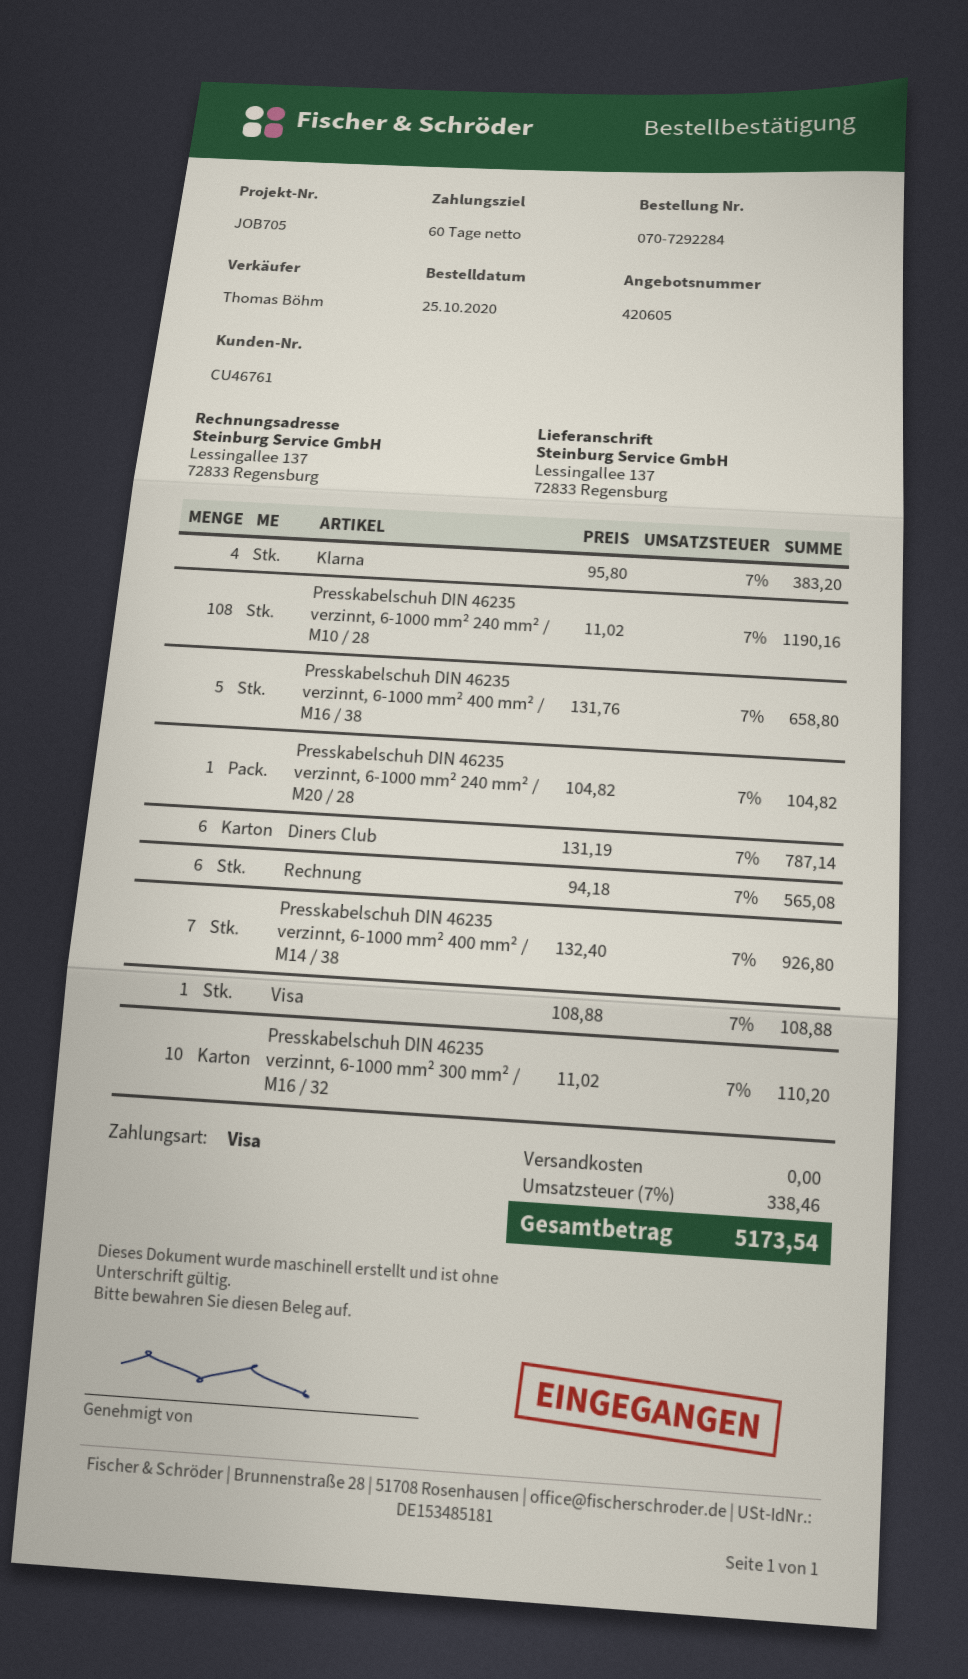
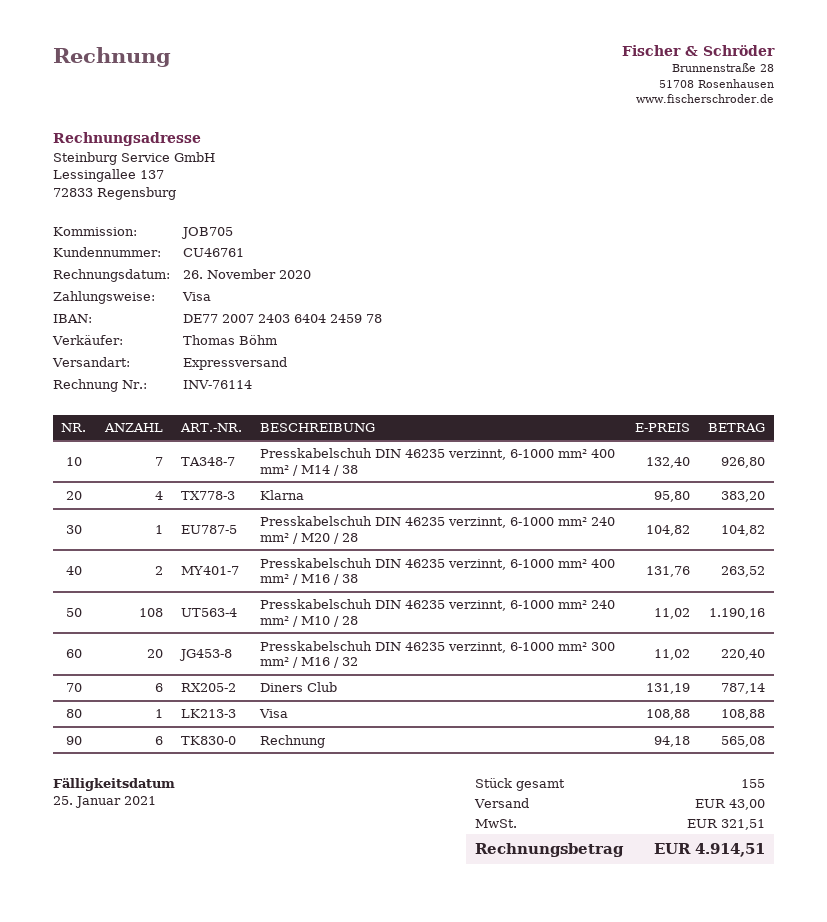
Presskabelschuh DIN 46235 verzinnt, 6-1000 mm² 400 mm² / M16 / 38: 5 x 131.76 = 658.80 -> 2 x 131.76 = 263.52
Presskabelschuh DIN 46235 verzinnt, 6-1000 mm² 300 mm² / M16 / 32: 10 x 11.02 = 110.20 -> 20 x 11.02 = 220.40
shipping: 0.00 -> 43.00
tax: 338.46 -> 321.51
total: 5173.54 -> 4914.51

